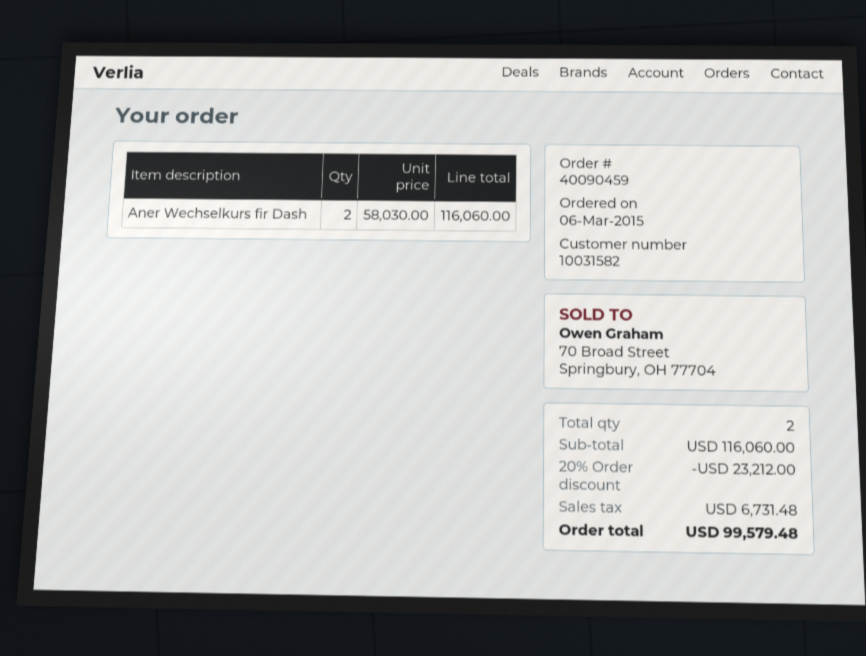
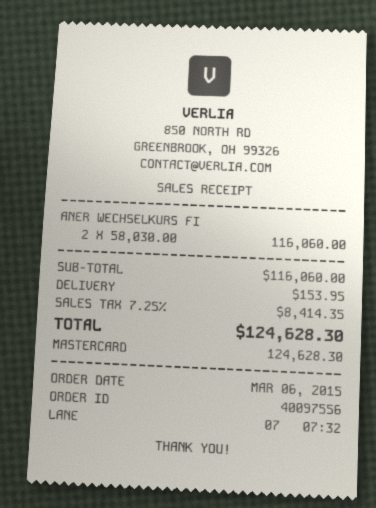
order number: 40090459 -> 40097556
discount: 20% = 23212.00 -> none
shipping: none -> 153.95
tax: 6731.48 -> 8414.35
total: 99579.48 -> 124628.30

